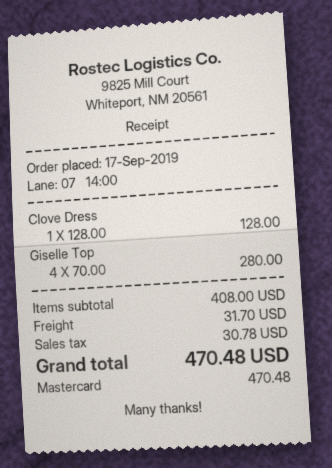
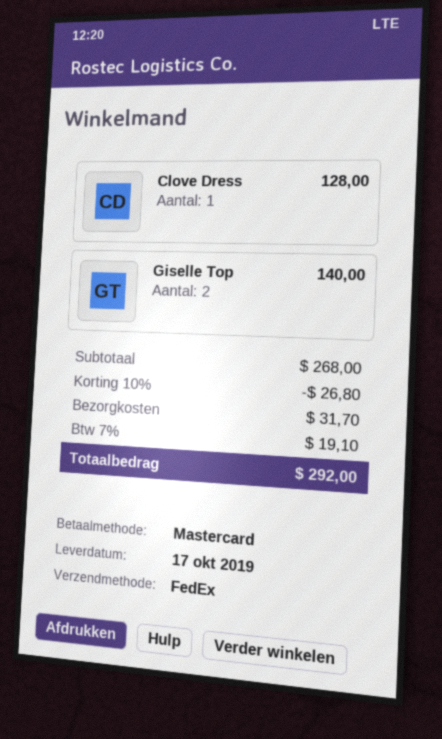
Giselle Top: 4 for 280.00 -> 2 for 140.00
subtotal: 408.00 -> 268.00
discount: none -> 10% = 26.80
tax: 30.78 -> 19.10
total: 470.48 -> 292.00

